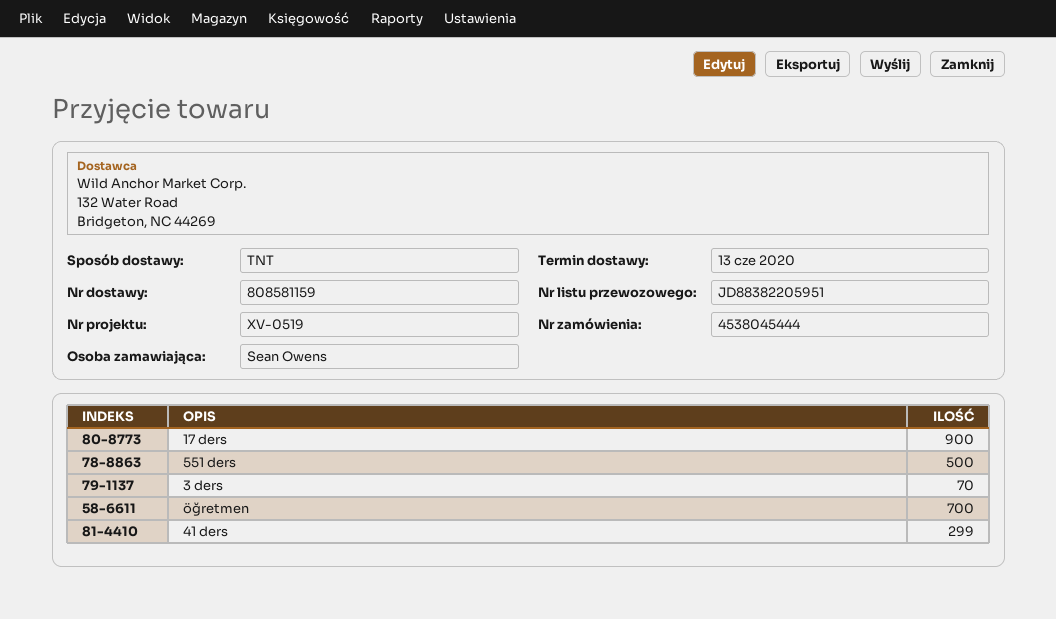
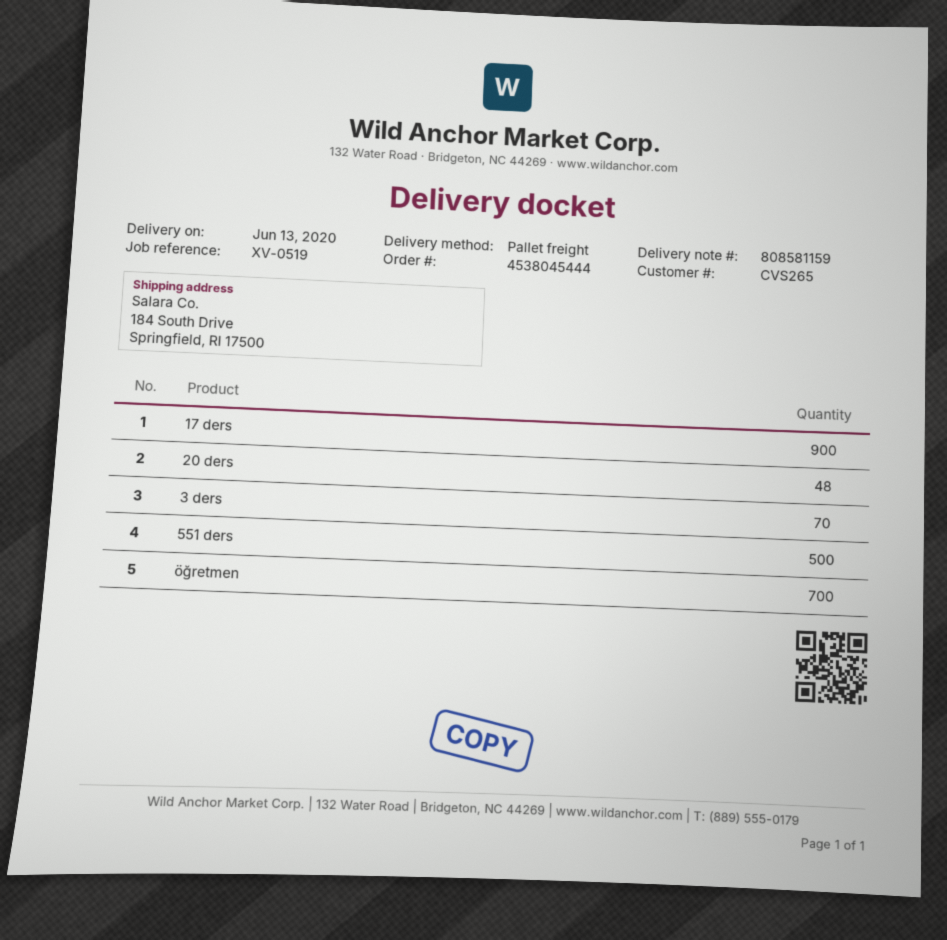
shipping method: TNT -> pallet freight
41 ders: 299 -> none
20 ders: none -> 48

